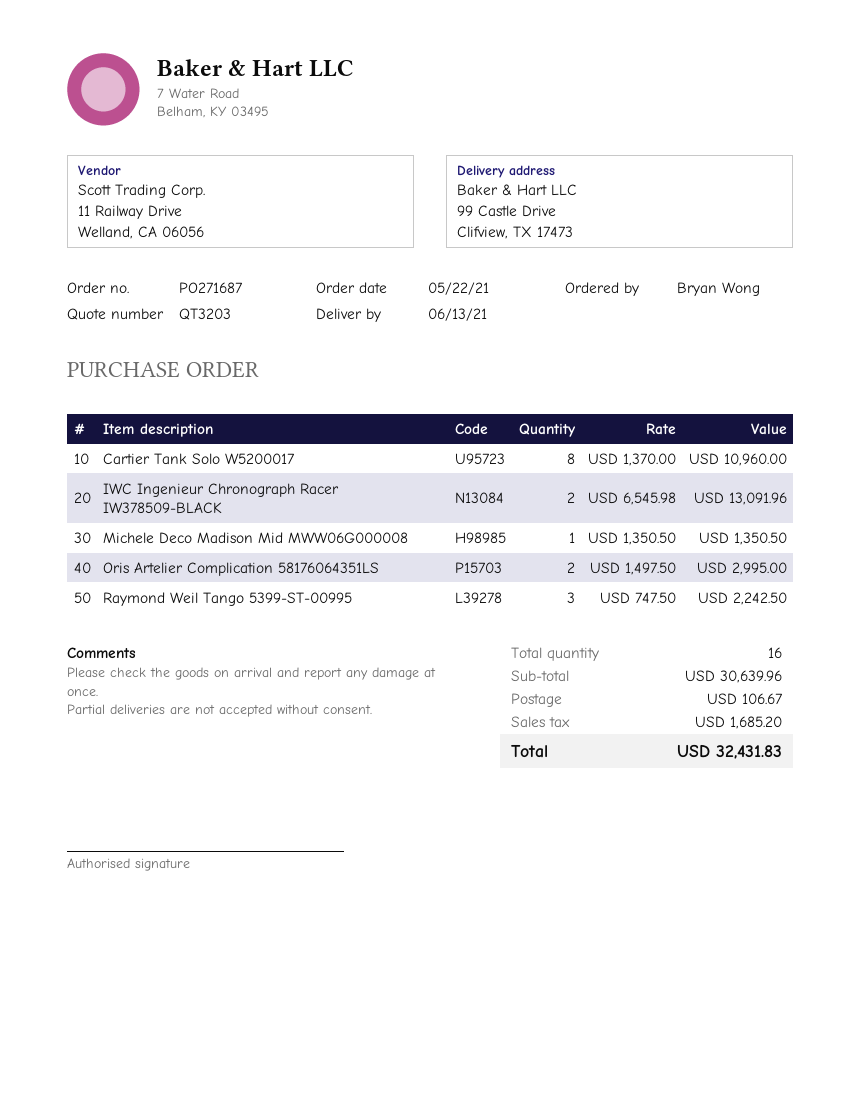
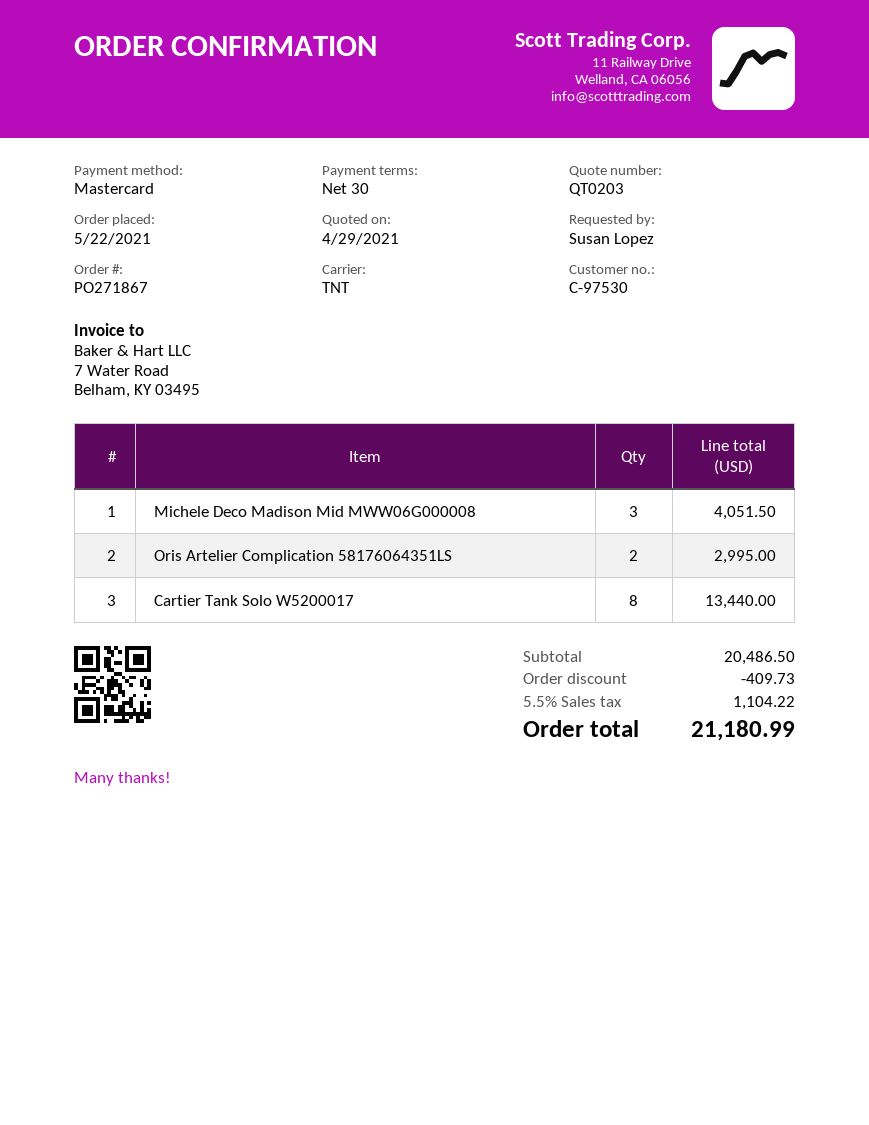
quote number: QT3203 -> QT0203
order number: PO271687 -> PO271867
ordered by: Bryan Wong -> Susan Lopez
Cartier Tank Solo W5200017: 8 for 10960.00 -> 8 for 13440.00
IWC Ingenieur Chronograph Racer IW378509-BLACK: 2 for 13091.96 -> none
Michele Deco Madison Mid MWW06G000008: 1 for 1350.50 -> 3 for 4051.50
Raymond Weil Tango 5399-ST-00995: 3 for 2242.50 -> none
subtotal: 30639.96 -> 20486.50
discount: none -> 409.73
shipping: 106.67 -> none
tax: 1685.20 -> 1104.22
total: 32431.83 -> 21180.99

